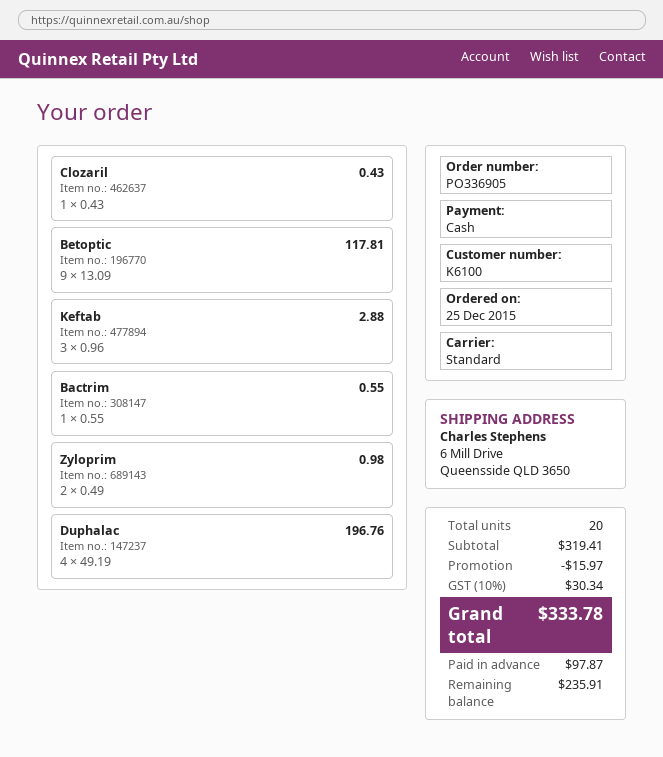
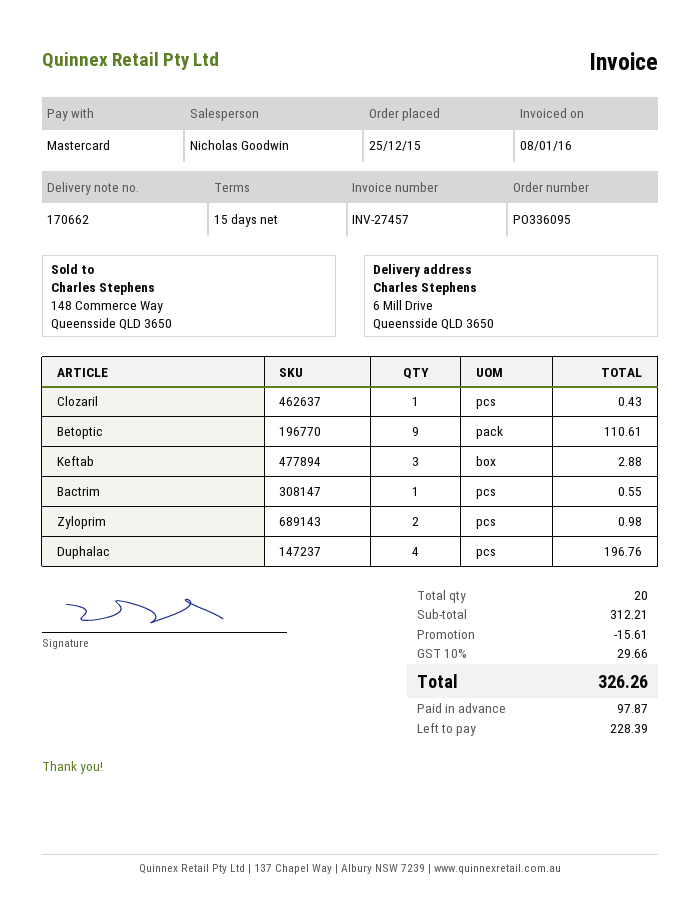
order number: PO336905 -> PO336095
payment method: cash -> Mastercard
Betoptic: 9 for 117.81 -> 9 for 110.61
subtotal: 319.41 -> 312.21
discount: 15.97 -> 15.61
tax: 10% = 30.34 -> 10% = 29.66
total: 333.78 -> 326.26
balance: 235.91 -> 228.39

